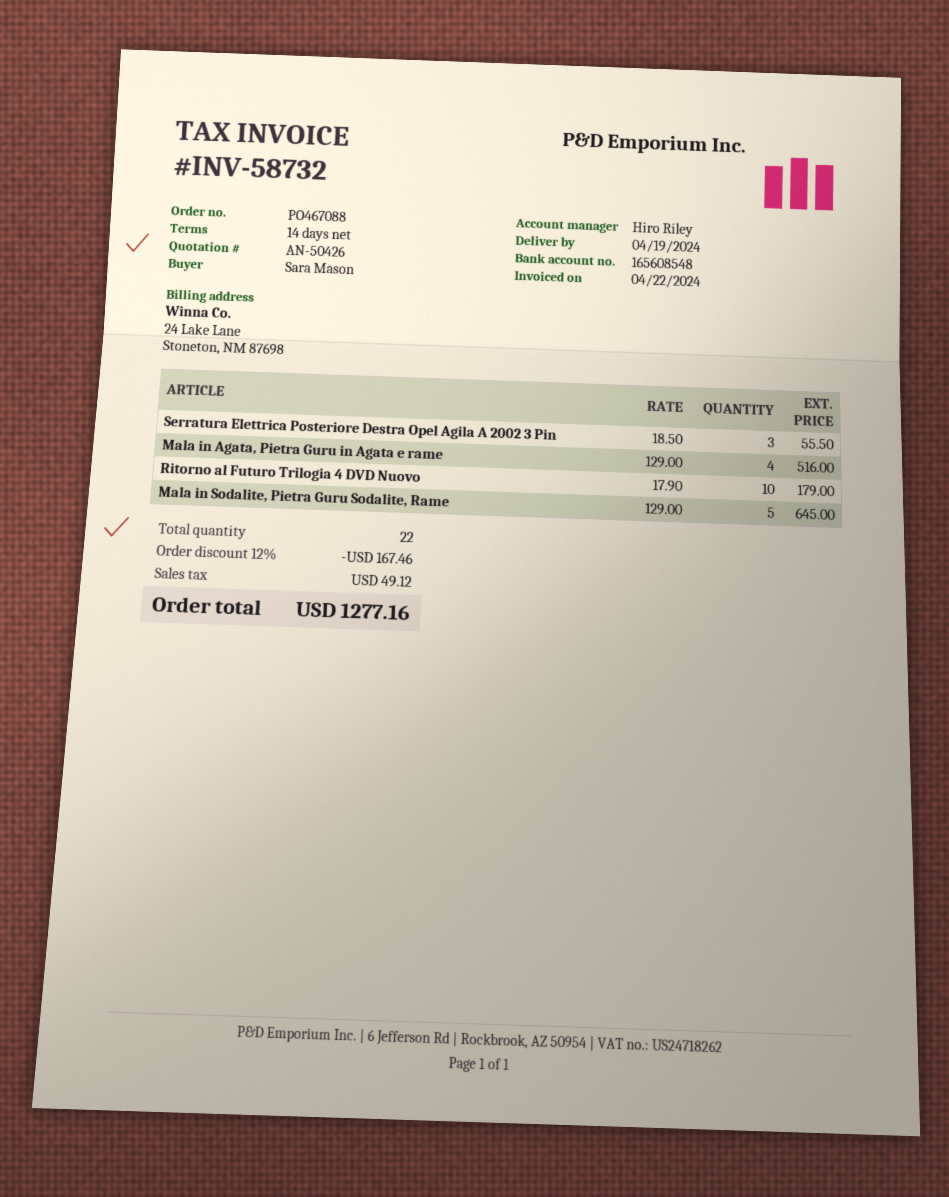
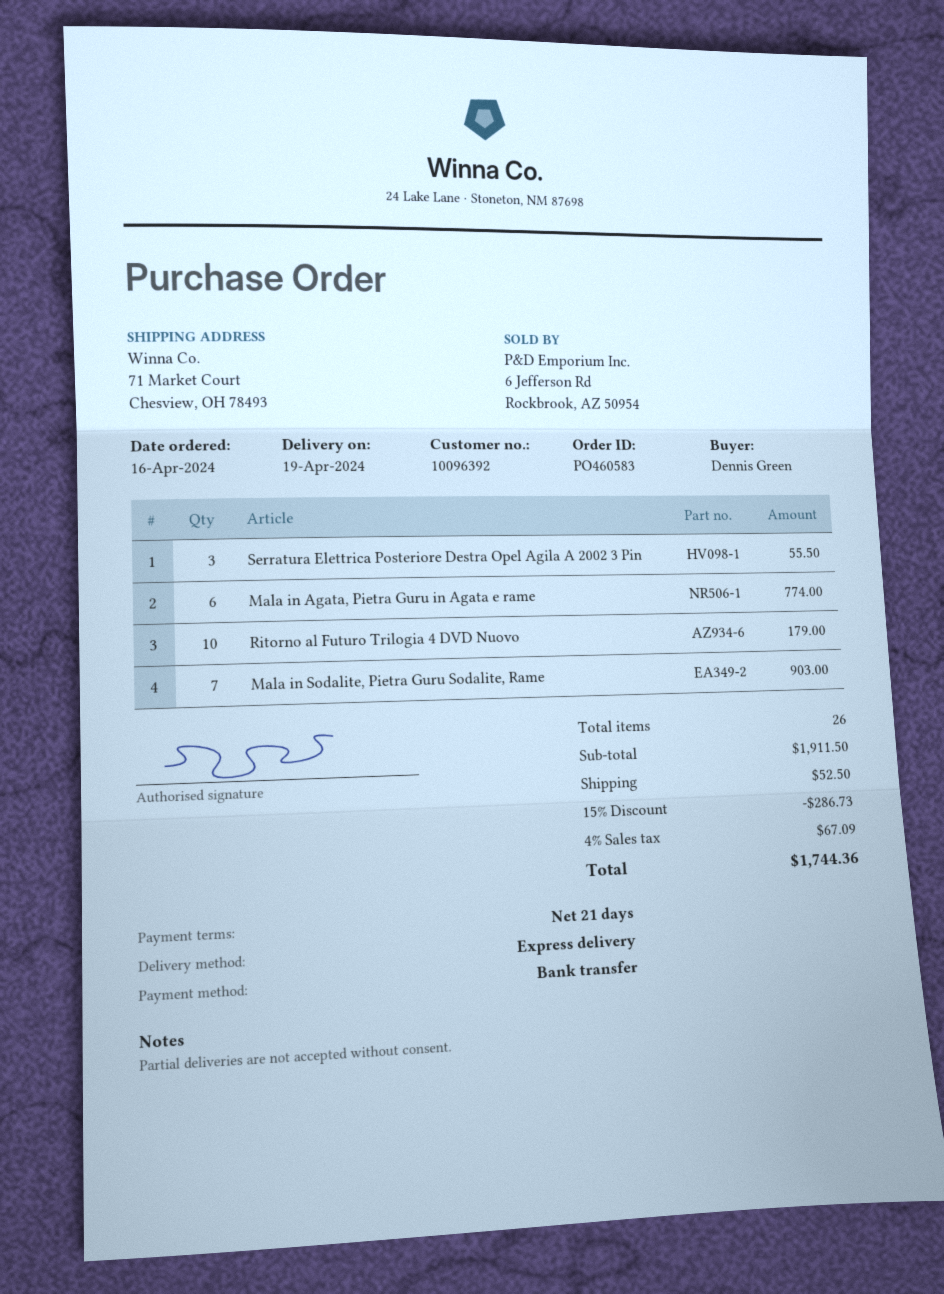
order number: PO467088 -> PO460583
payment terms: 14 days -> 21 days
ordered by: Sara Mason -> Dennis Green
Mala in Agata, Pietra Guru in Agata e rame: 4 for 516.00 -> 6 for 774.00
Mala in Sodalite, Pietra Guru Sodalite, Rame: 5 for 645.00 -> 7 for 903.00
total quantity: 22 -> 26
discount: 12% = 167.46 -> 15% = 286.73
shipping: none -> 52.50
tax: 49.12 -> 67.09
total: 1277.16 -> 1744.36

